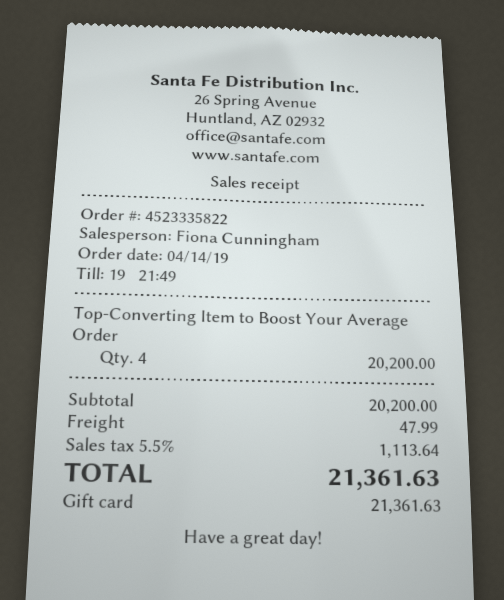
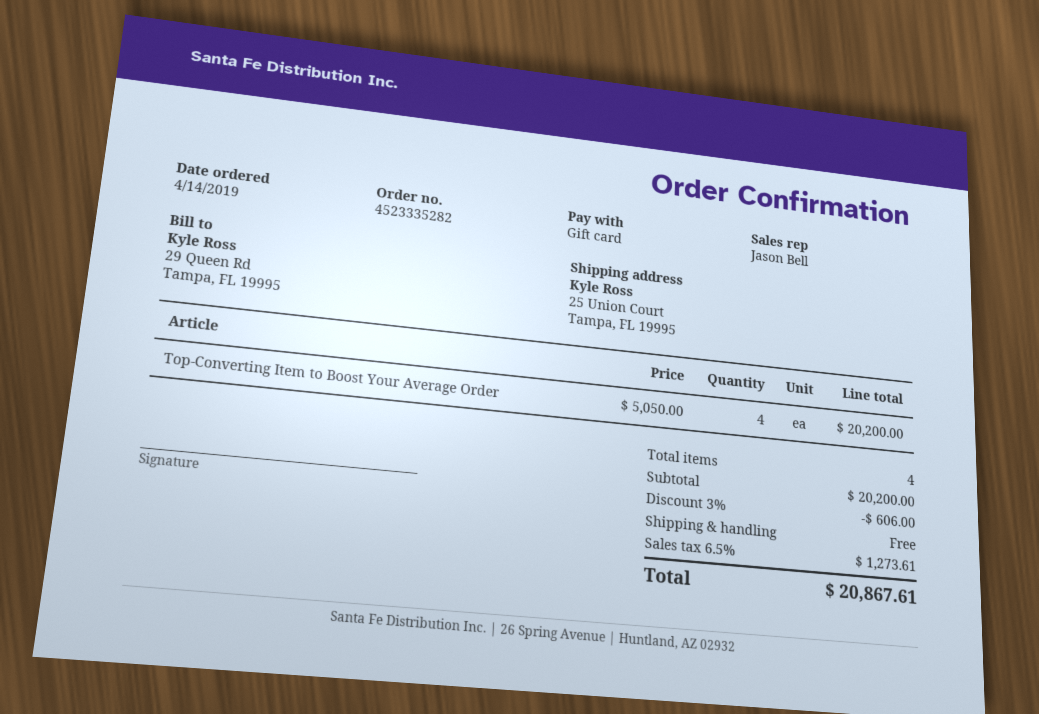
order number: 4523335822 -> 4523335282
sales rep: Fiona Cunningham -> Jason Bell
discount: none -> 3% = 606.00
shipping: 47.99 -> 0.00
tax: 5.5% = 1113.64 -> 6.5% = 1273.61
total: 21361.63 -> 20867.61

